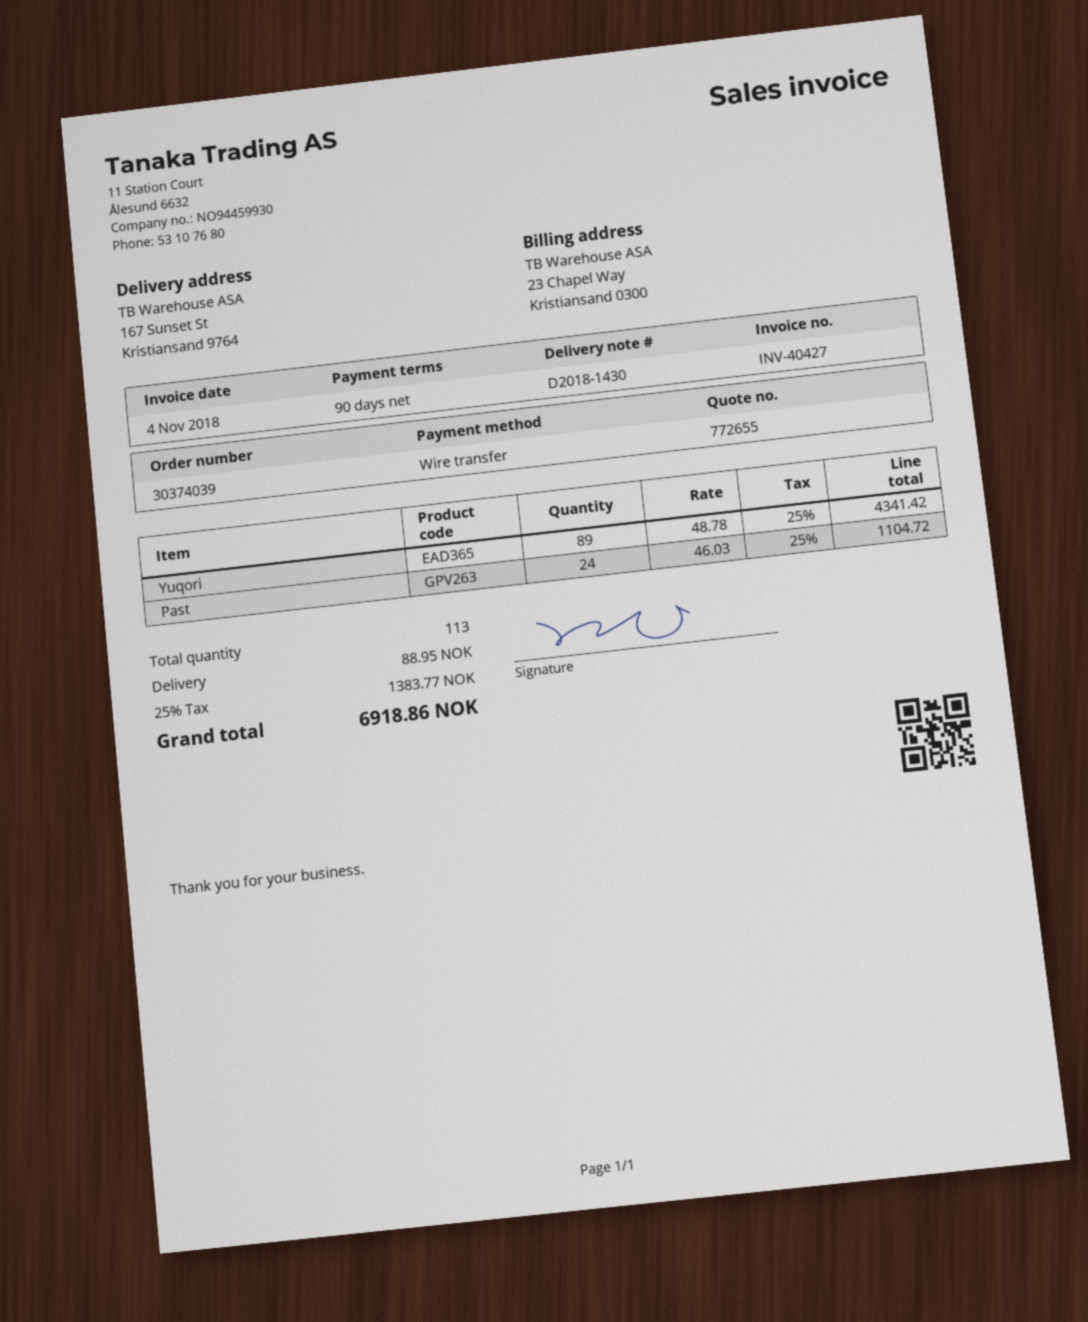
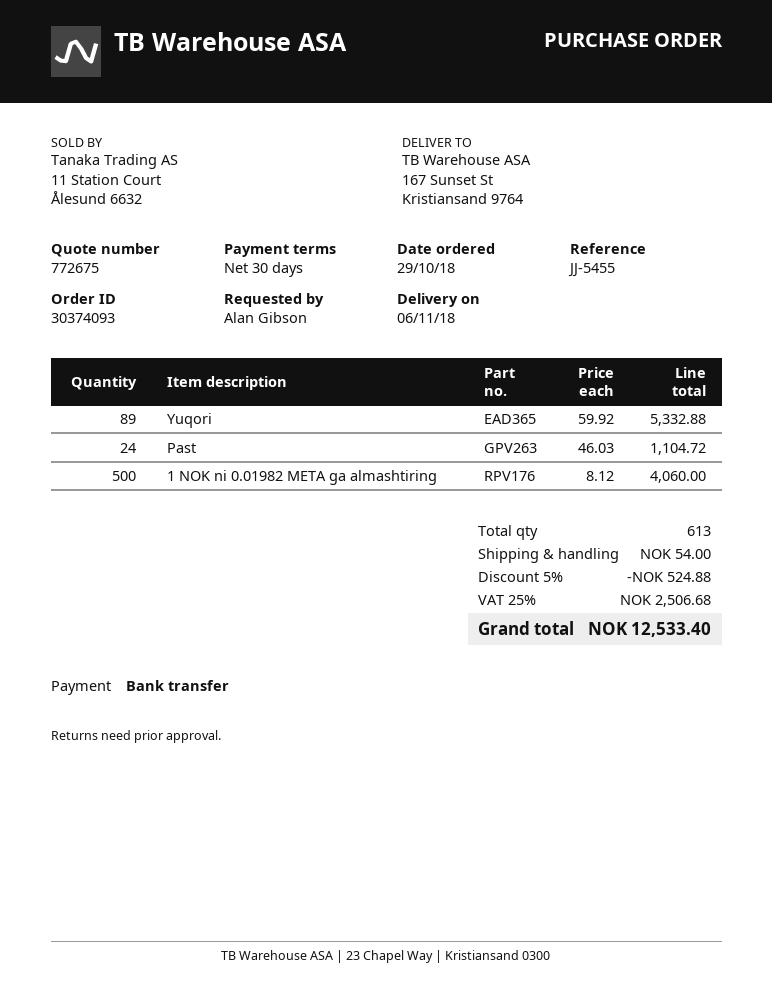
quote number: 772655 -> 772675
order number: 30374039 -> 30374093
payment terms: 90 days -> 30 days
Yuqori: 89 x 48.78 = 4341.42 -> 89 x 59.92 = 5332.88
1 NOK ni 0.01982 META ga almashtiring: none -> 500 x 8.12 = 4060.00
total quantity: 113 -> 613
discount: none -> 5% = 524.88
shipping: 88.95 -> 54.00
tax: 25% = 1383.77 -> 25% = 2506.68
total: 6918.86 -> 12533.40

